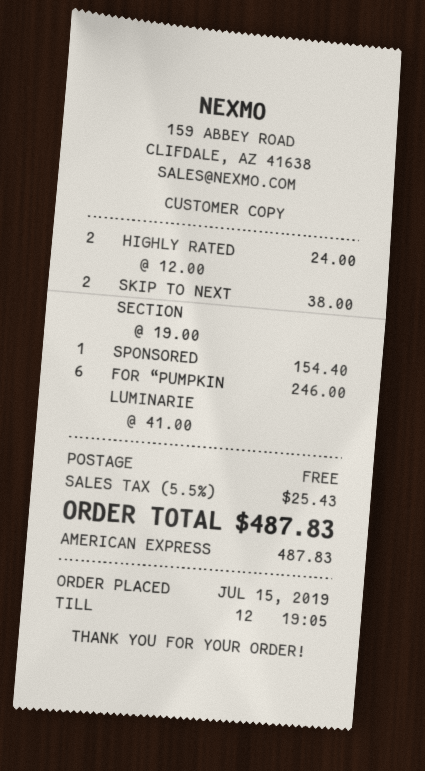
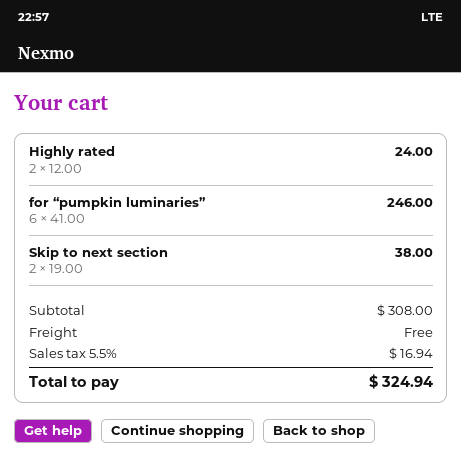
SPONSORED: 1 x 154.40 = 154.40 -> none
tax: 5.5% = 25.43 -> 5.5% = 16.94
total: 487.83 -> 324.94

